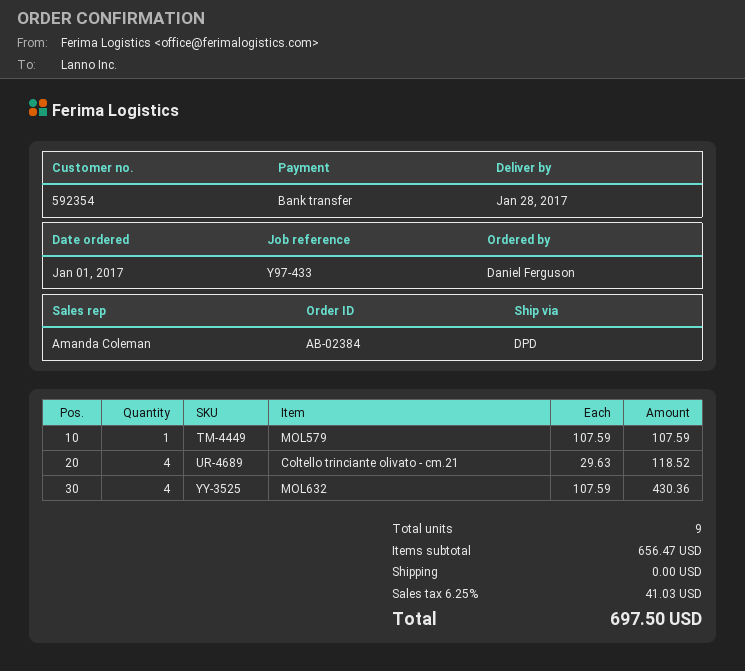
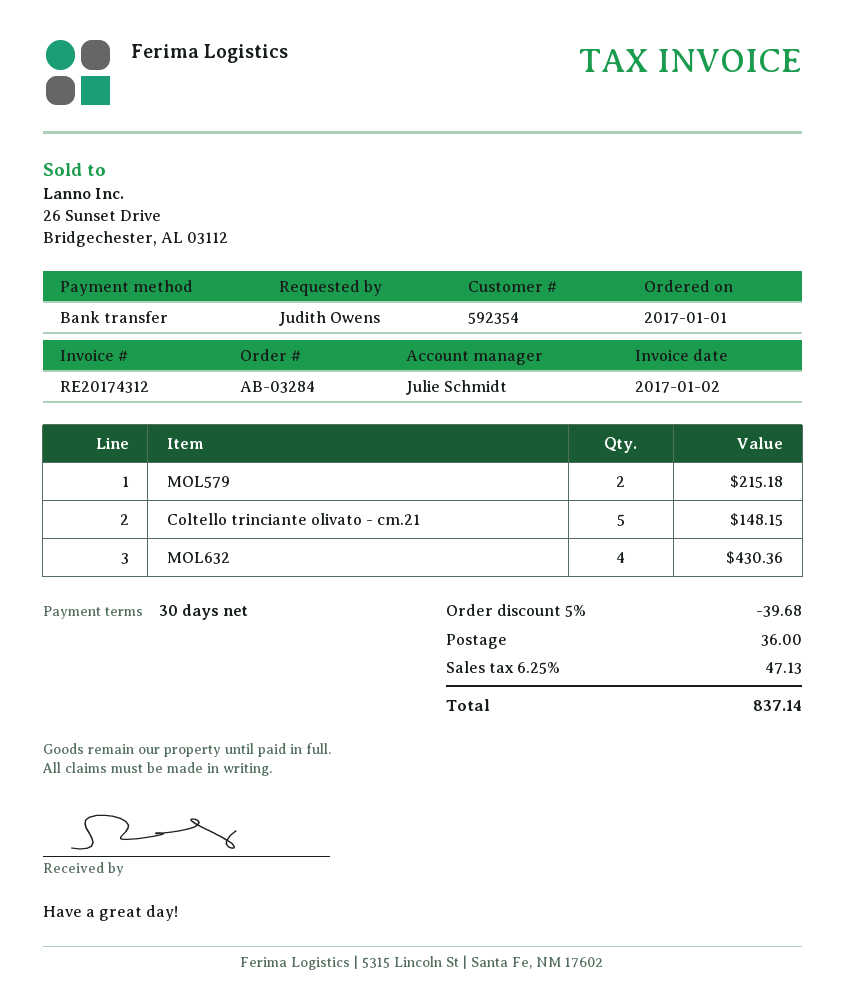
order number: AB-02384 -> AB-03284
ordered by: Daniel Ferguson -> Judith Owens
sales rep: Amanda Coleman -> Julie Schmidt
MOL579: 1 for 107.59 -> 2 for 215.18
Coltello trinciante olivato - cm.21: 4 for 118.52 -> 5 for 148.15
discount: none -> 5% = 39.68
shipping: 0.00 -> 36.00
tax: 6.25% = 41.03 -> 6.25% = 47.13
total: 697.50 -> 837.14

